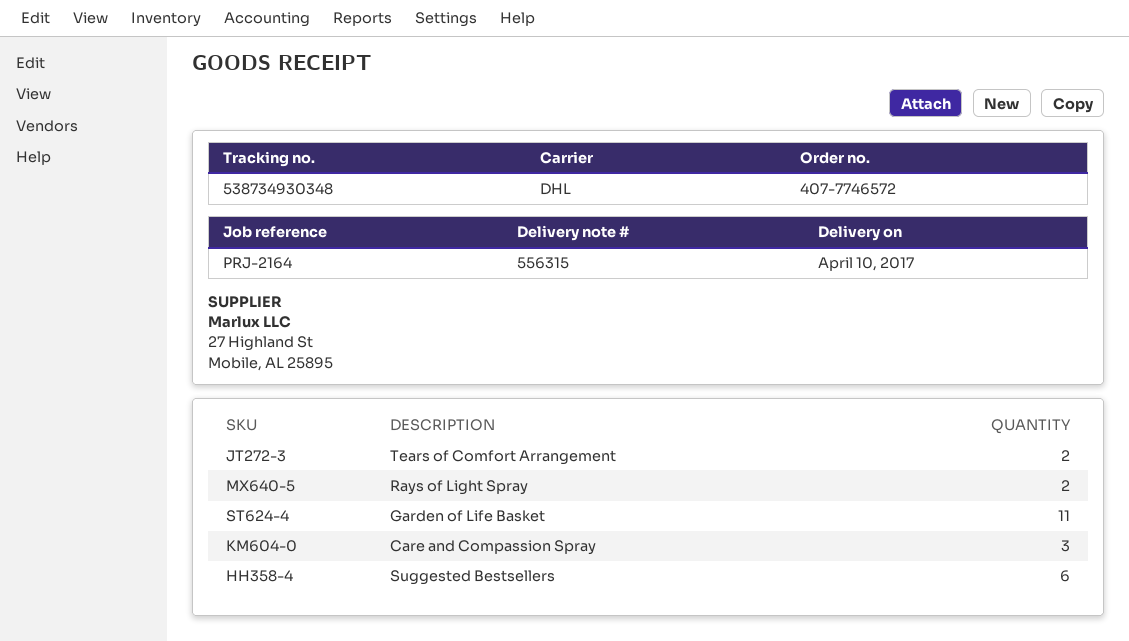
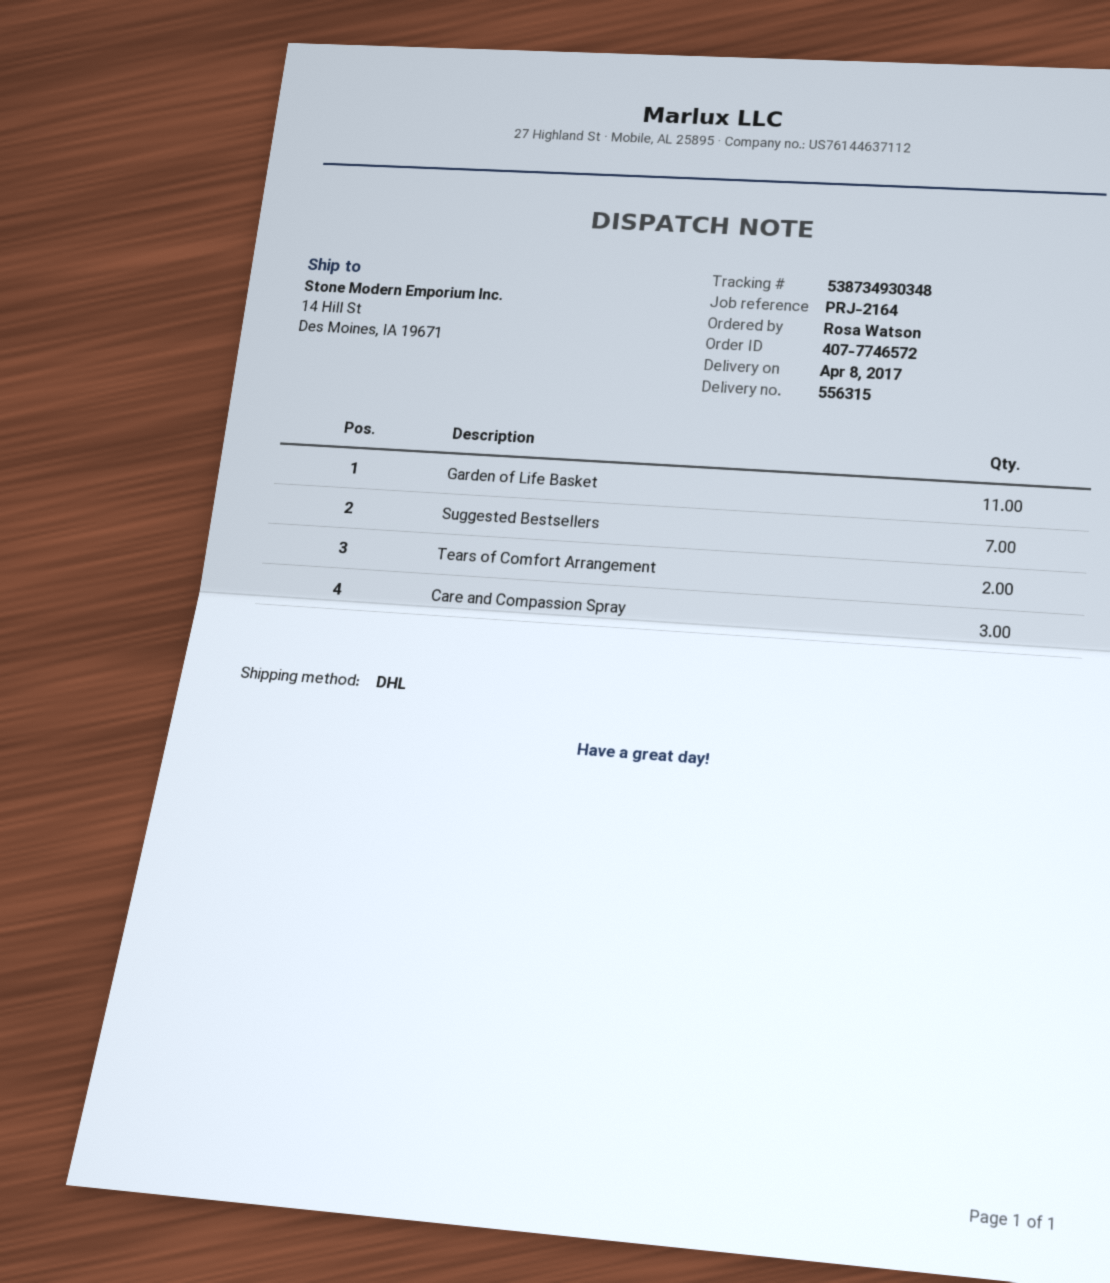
delivery date: 2017-04-10 -> 2017-04-08
Rays of Light Spray: 2 -> none
Suggested Bestsellers: 6 -> 7

